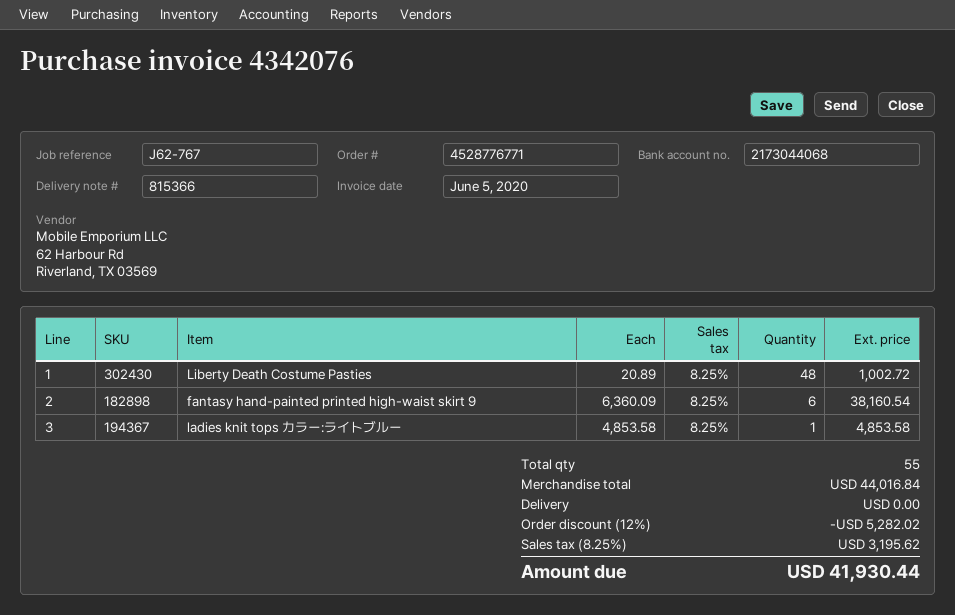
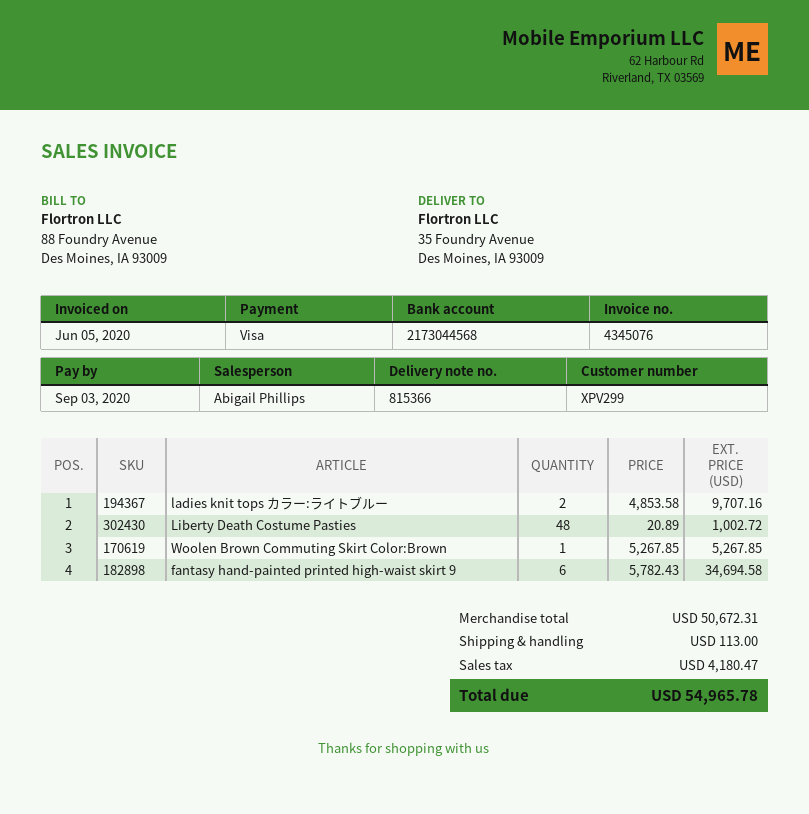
invoice number: 4342076 -> 4345076
bank account: 2173044068 -> 2173044568
fantasy hand-painted printed high-waist skirt 9: 6 x 6360.09 = 38160.54 -> 6 x 5782.43 = 34694.58
ladies knit tops カラー:ライトブルー: 1 x 4853.58 = 4853.58 -> 2 x 4853.58 = 9707.16
Woolen Brown Commuting Skirt Color:Brown: none -> 1 x 5267.85 = 5267.85
subtotal: 44016.84 -> 50672.31
discount: 12% = 5282.02 -> none
shipping: 0.00 -> 113.00
tax: 3195.62 -> 4180.47
total: 41930.44 -> 54965.78

